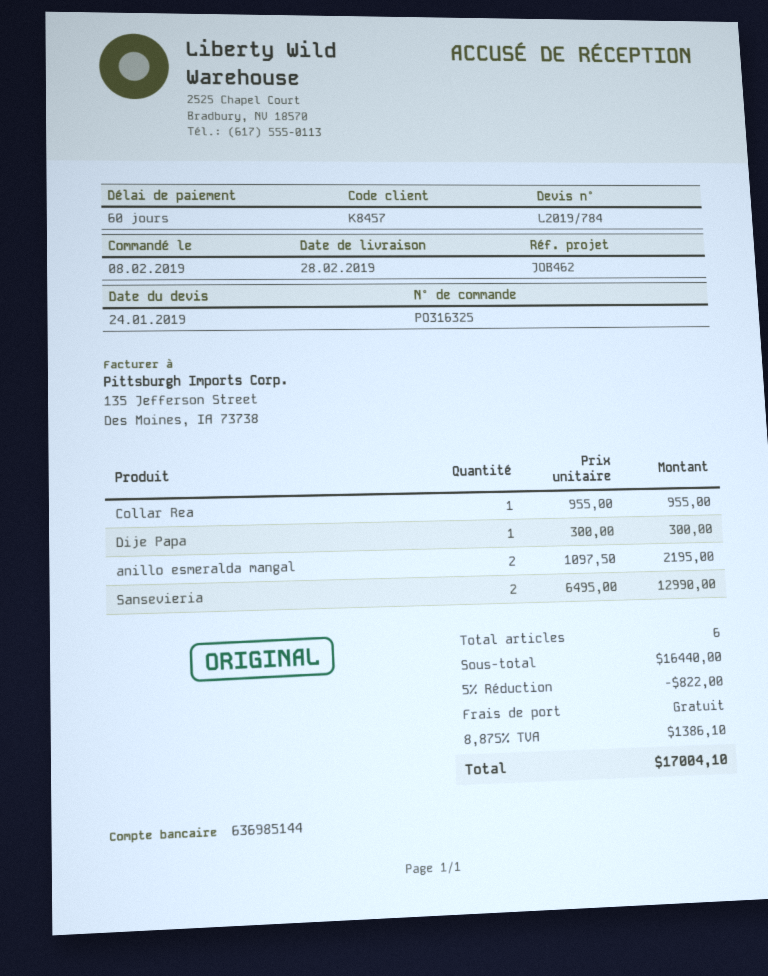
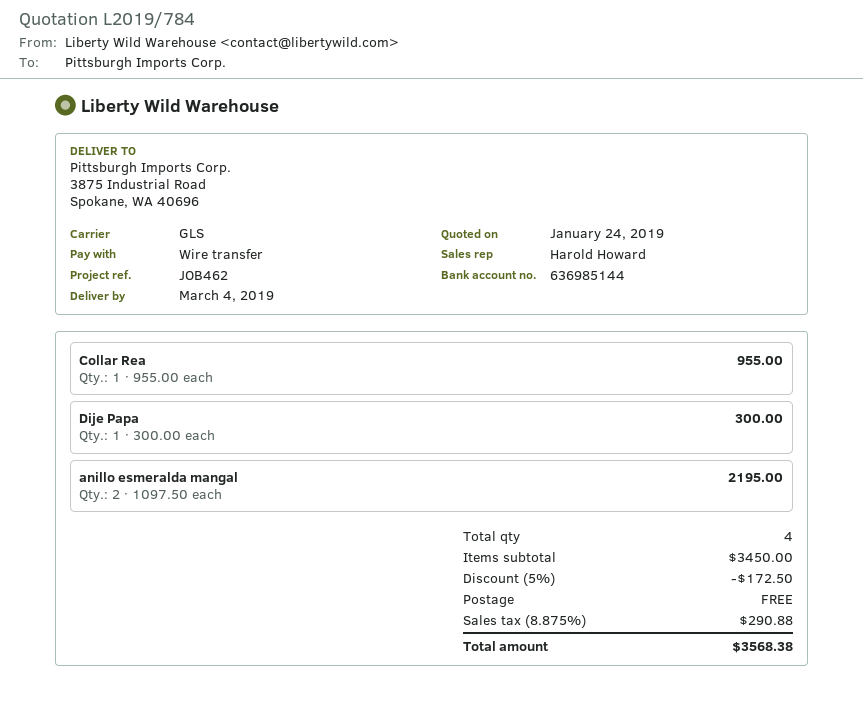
delivery date: 2019-02-28 -> 2019-03-04
Sansevieria: 2 x 6495.00 = 12990.00 -> none
total quantity: 6 -> 4
subtotal: 16440.00 -> 3450.00
discount: 5% = 822.00 -> 5% = 172.50
tax: 8.875% = 1386.10 -> 8.875% = 290.88
total: 17004.10 -> 3568.38

